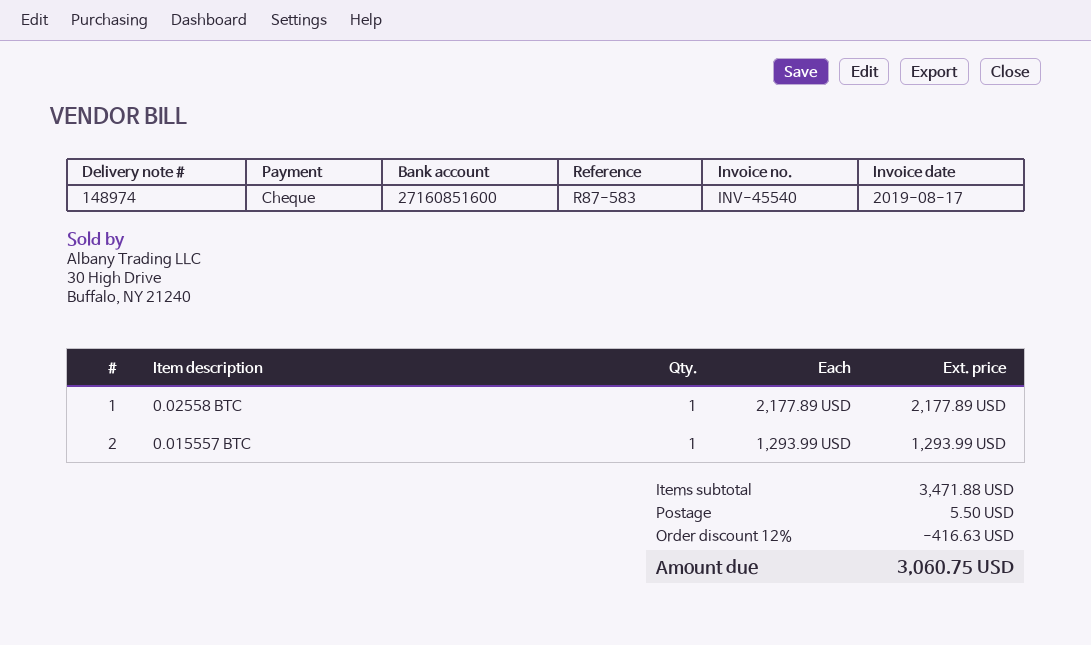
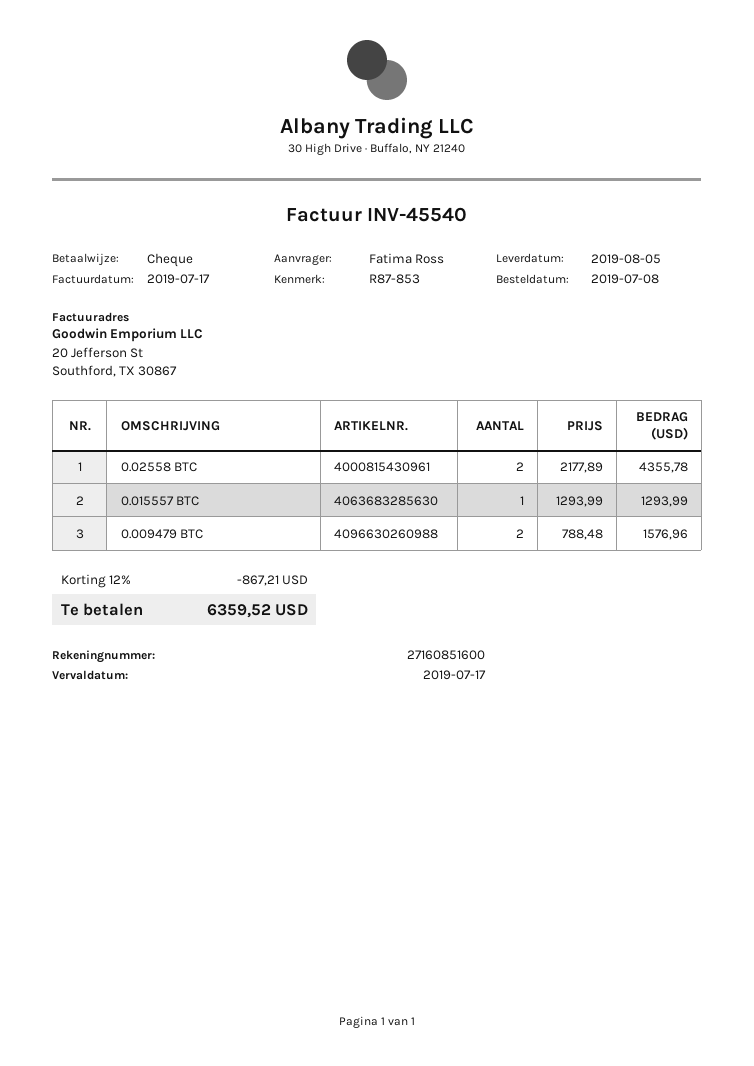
invoice date: 2019-08-17 -> 2019-07-17
reference: R87-583 -> R87-853
0.02558 BTC: 1 x 2177.89 = 2177.89 -> 2 x 2177.89 = 4355.78
0.009479 BTC: none -> 2 x 788.48 = 1576.96
discount: 12% = 416.63 -> 12% = 867.21
shipping: 5.50 -> none
total: 3060.75 -> 6359.52

